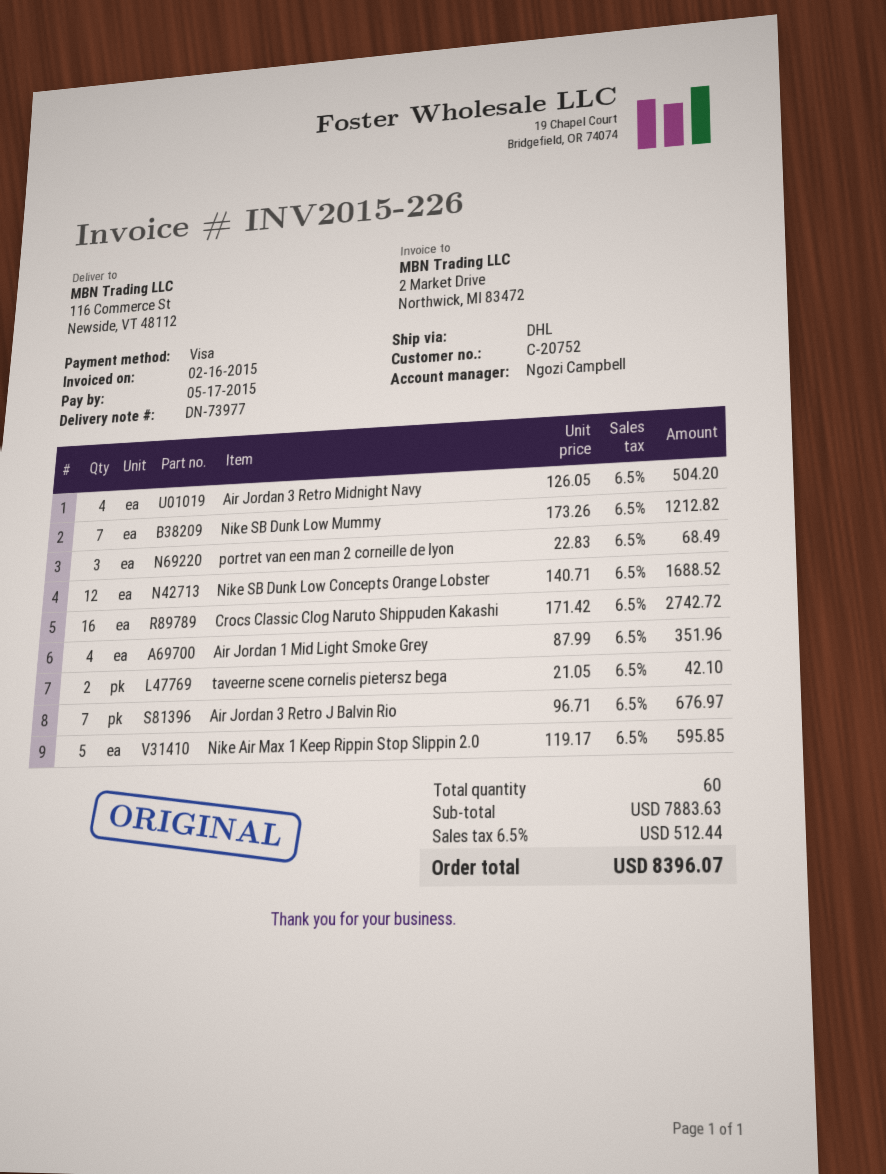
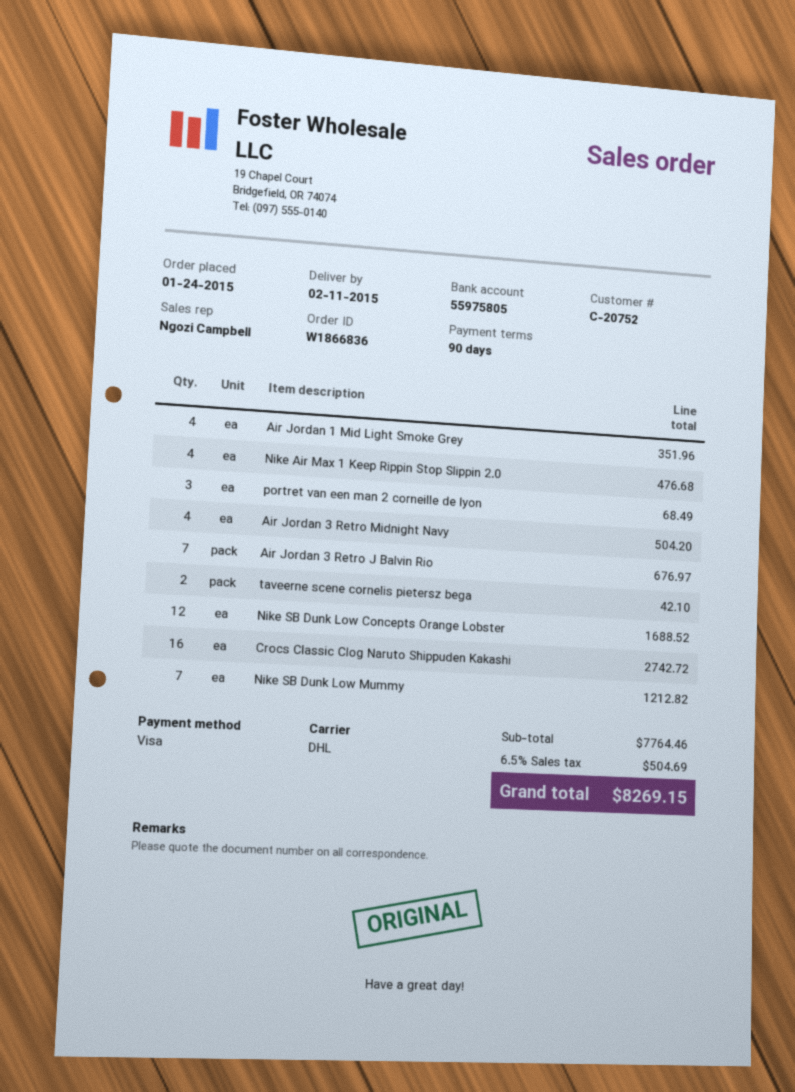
Nike Air Max 1 Keep Rippin Stop Slippin 2.0: 5 for 595.85 -> 4 for 476.68
subtotal: 7883.63 -> 7764.46
tax: 6.5% = 512.44 -> 6.5% = 504.69
total: 8396.07 -> 8269.15

